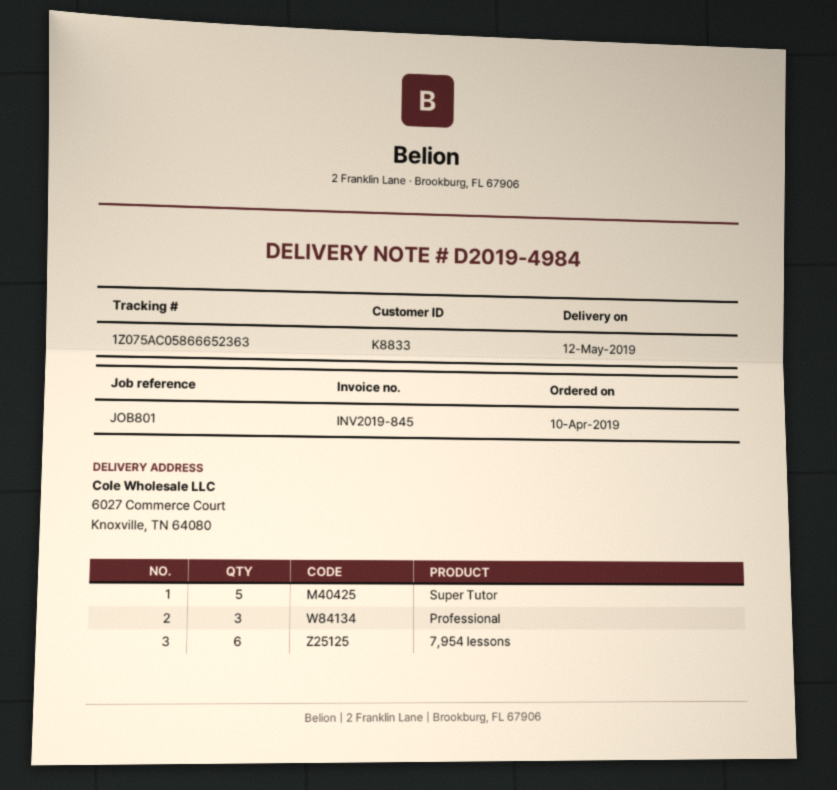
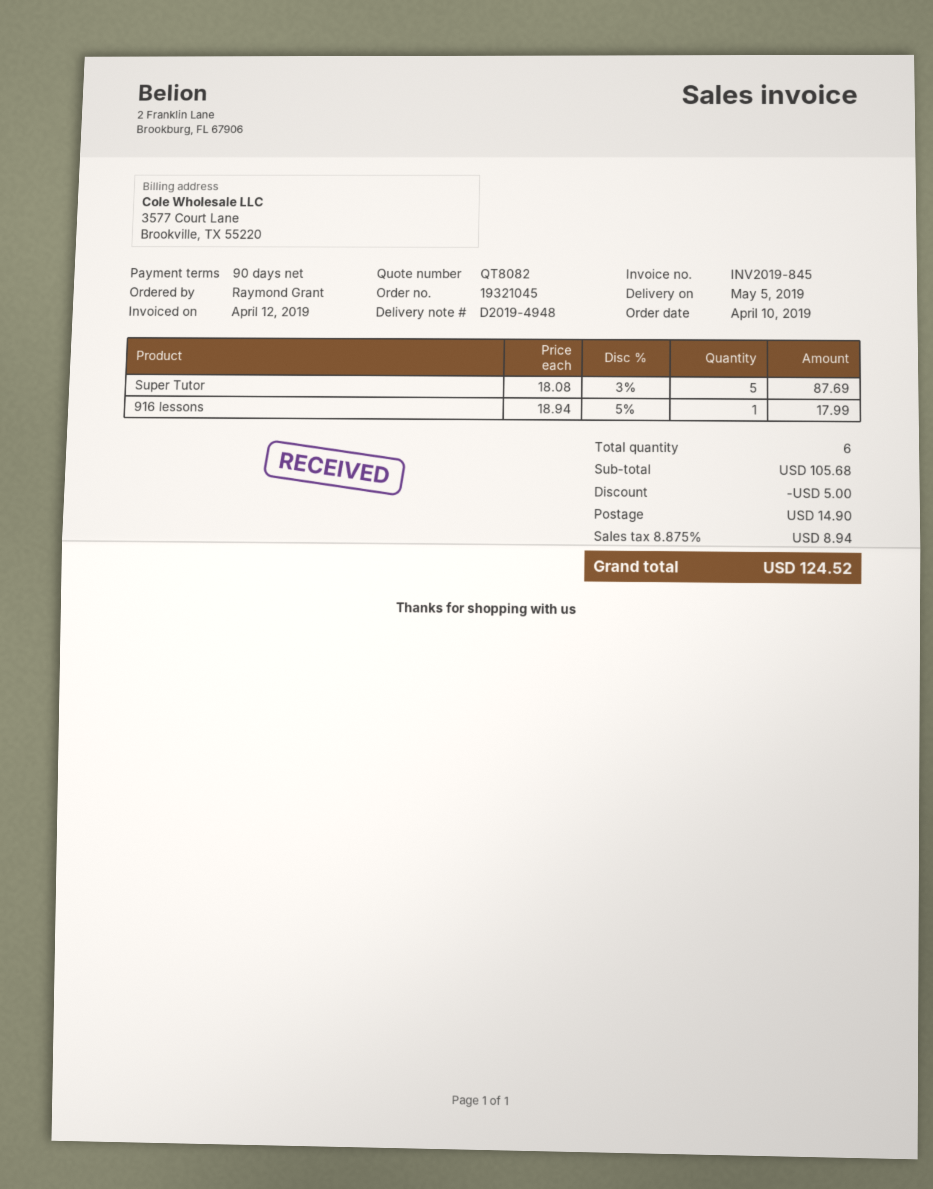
delivery note number: D2019-4984 -> D2019-4948
delivery date: 2019-05-12 -> 2019-05-05
Professional: 3 -> none
7,954 lessons: 6 -> none
916 lessons: none -> 1

